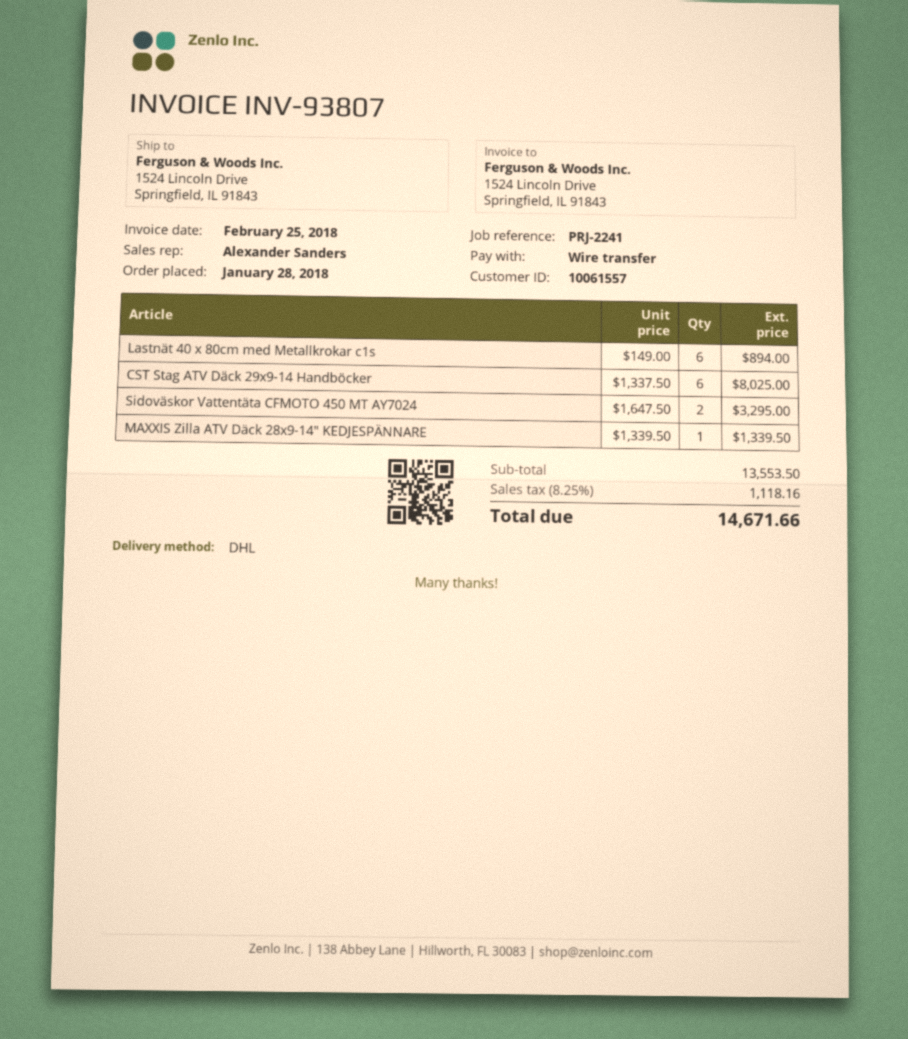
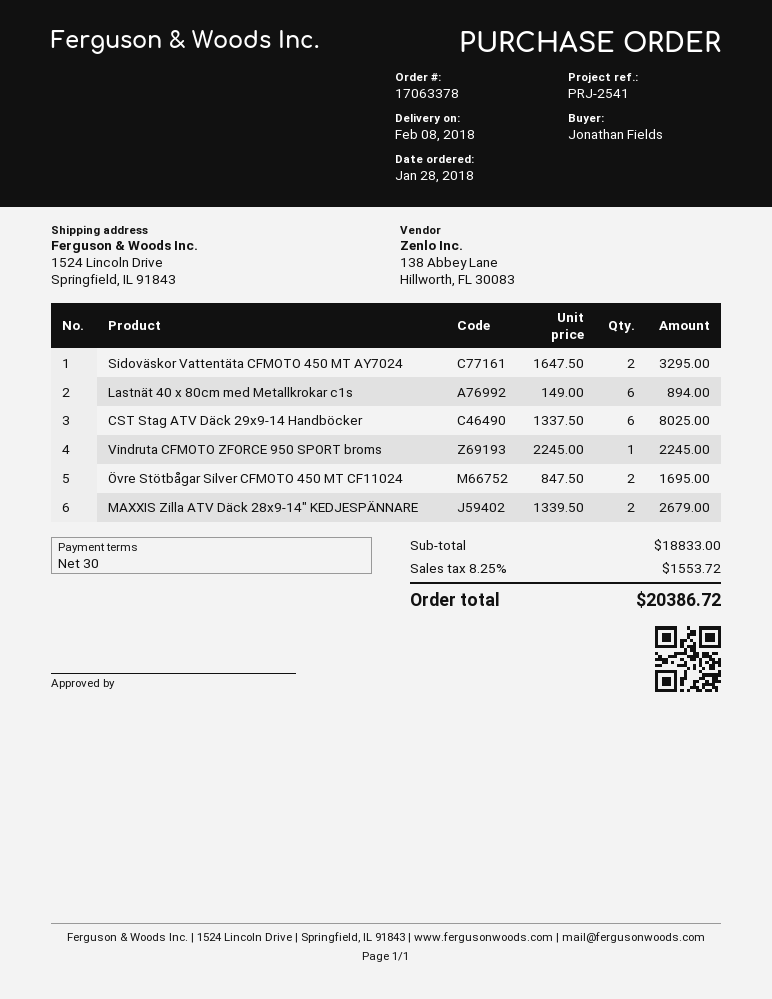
reference: PRJ-2241 -> PRJ-2541
MAXXIS Zilla ATV Däck 28x9-14" KEDJESPÄNNARE: 1 x 1339.50 = 1339.50 -> 2 x 1339.50 = 2679.00
Vindruta CFMOTO ZFORCE 950 SPORT broms: none -> 1 x 2245.00 = 2245.00
Övre Stötbågar Silver CFMOTO 450 MT CF11024: none -> 2 x 847.50 = 1695.00
subtotal: 13553.50 -> 18833.00
tax: 8.25% = 1118.16 -> 8.25% = 1553.72
total: 14671.66 -> 20386.72

